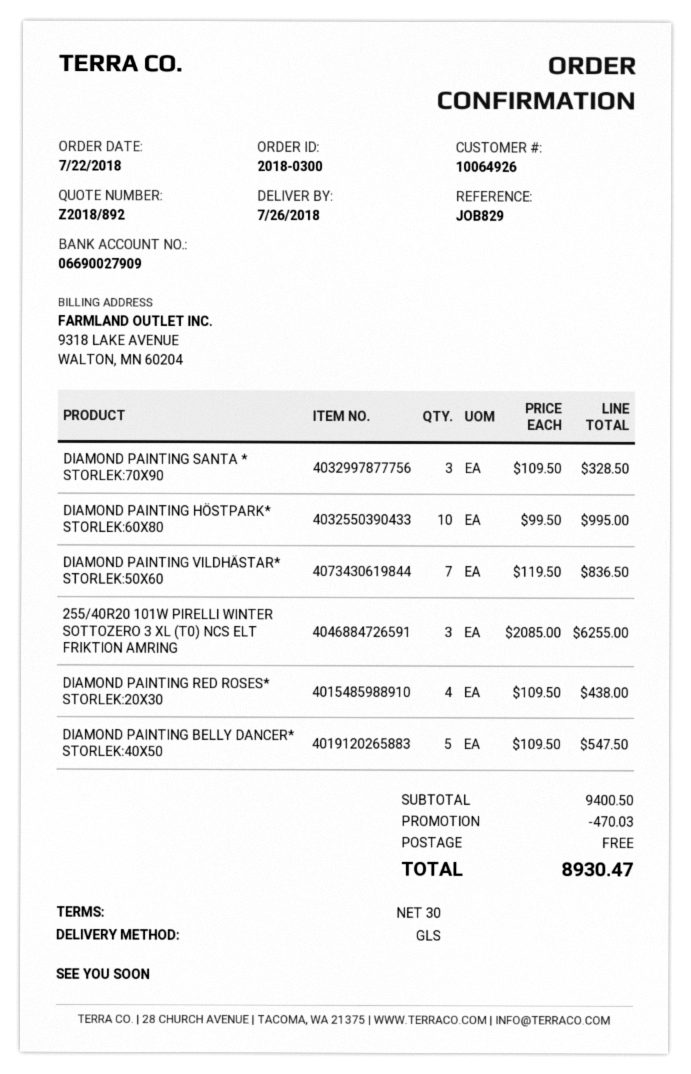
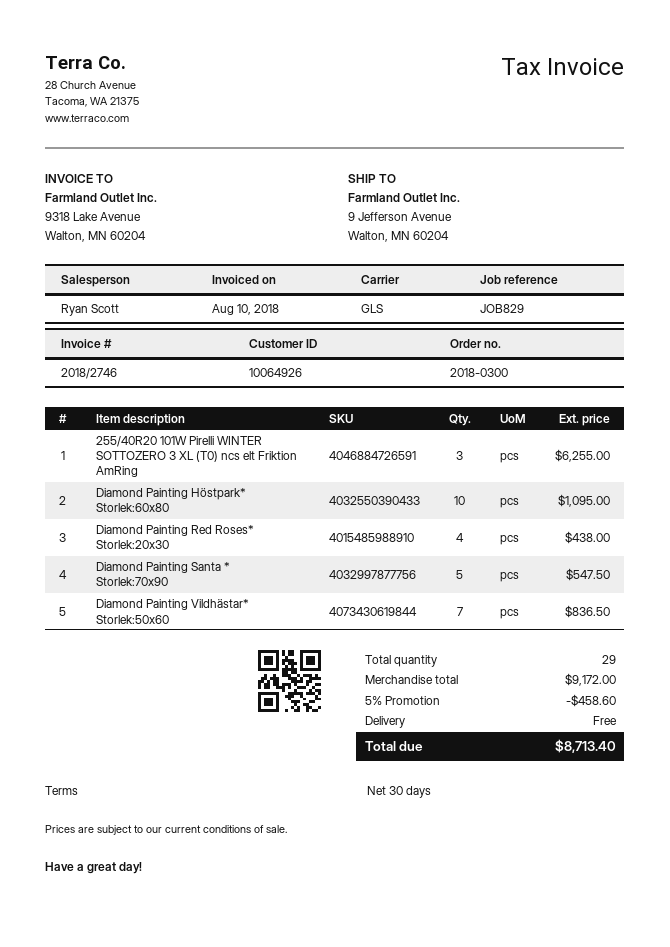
DIAMOND PAINTING SANTA * STORLEK:70X90: 3 for 328.50 -> 5 for 547.50
DIAMOND PAINTING HÖSTPARK* STORLEK:60X80: 10 for 995.00 -> 10 for 1095.00
DIAMOND PAINTING BELLY DANCER* STORLEK:40X50: 5 for 547.50 -> none
subtotal: 9400.50 -> 9172.00
discount: 470.03 -> 458.60
total: 8930.47 -> 8713.40

